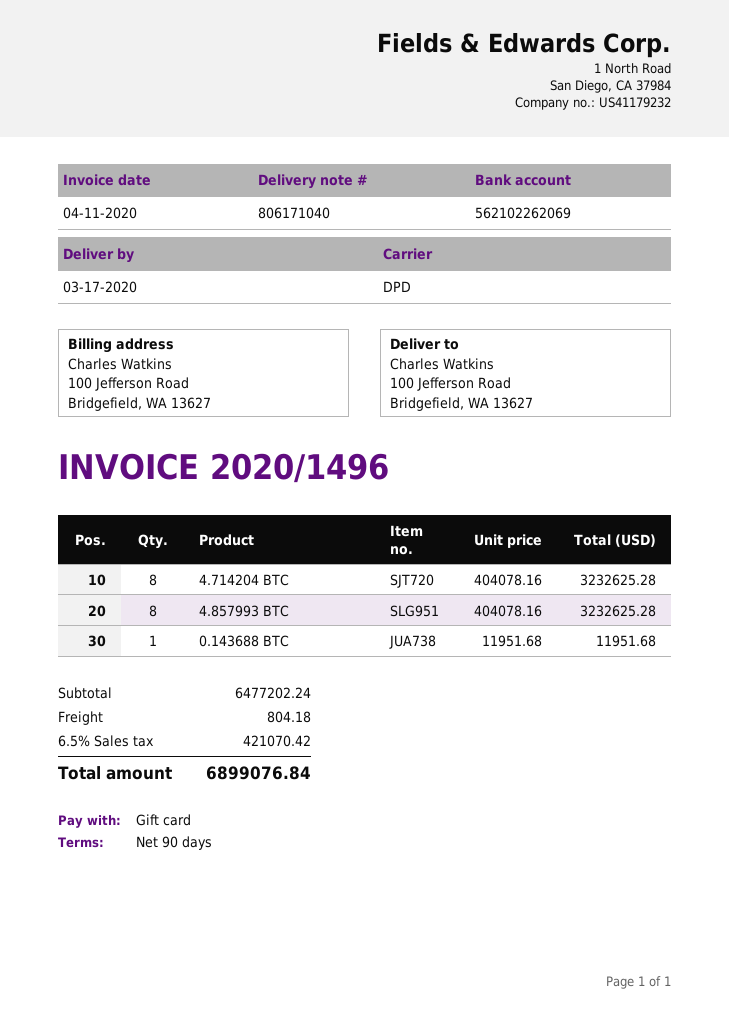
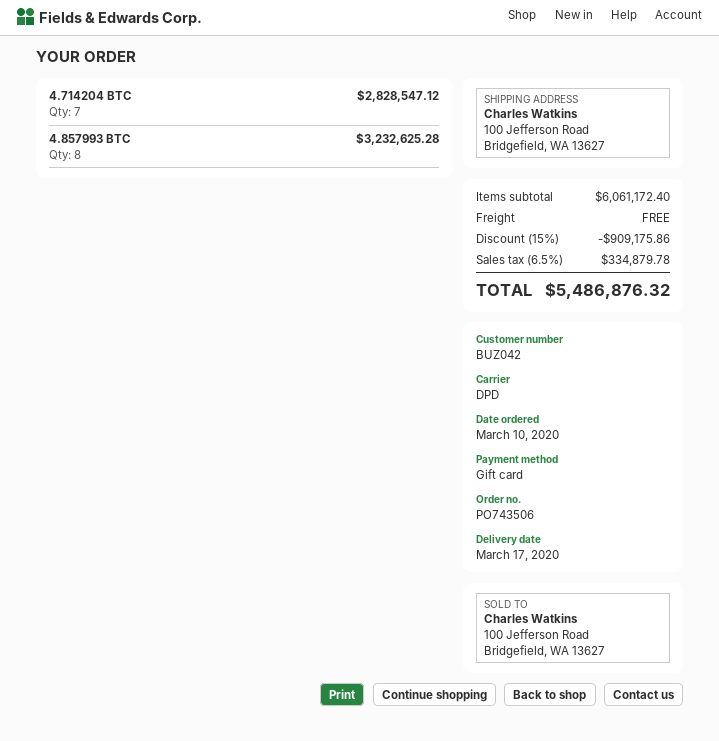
4.714204 BTC: 8 for 3232625.28 -> 7 for 2828547.12
0.143688 BTC: 1 for 11951.68 -> none
subtotal: 6477202.24 -> 6061172.40
discount: none -> 15% = 909175.86
shipping: 804.18 -> 0.00
tax: 6.5% = 421070.42 -> 6.5% = 334879.78
total: 6899076.84 -> 5486876.32

